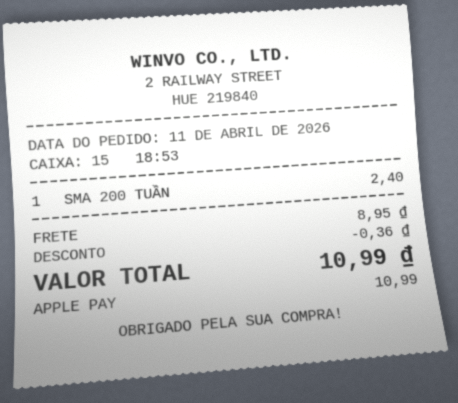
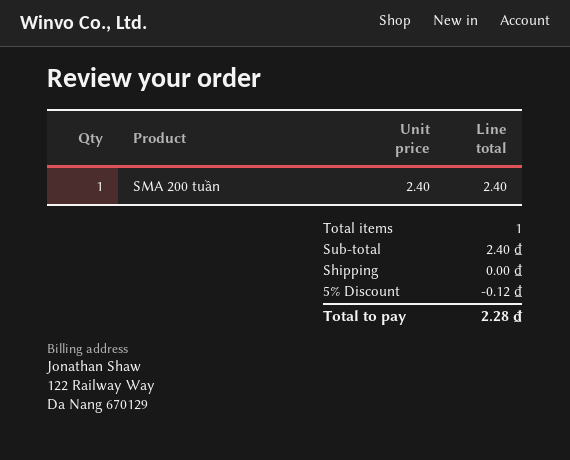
discount: 0.36 -> 0.12
shipping: 8.95 -> 0.00
total: 10.99 -> 2.28

